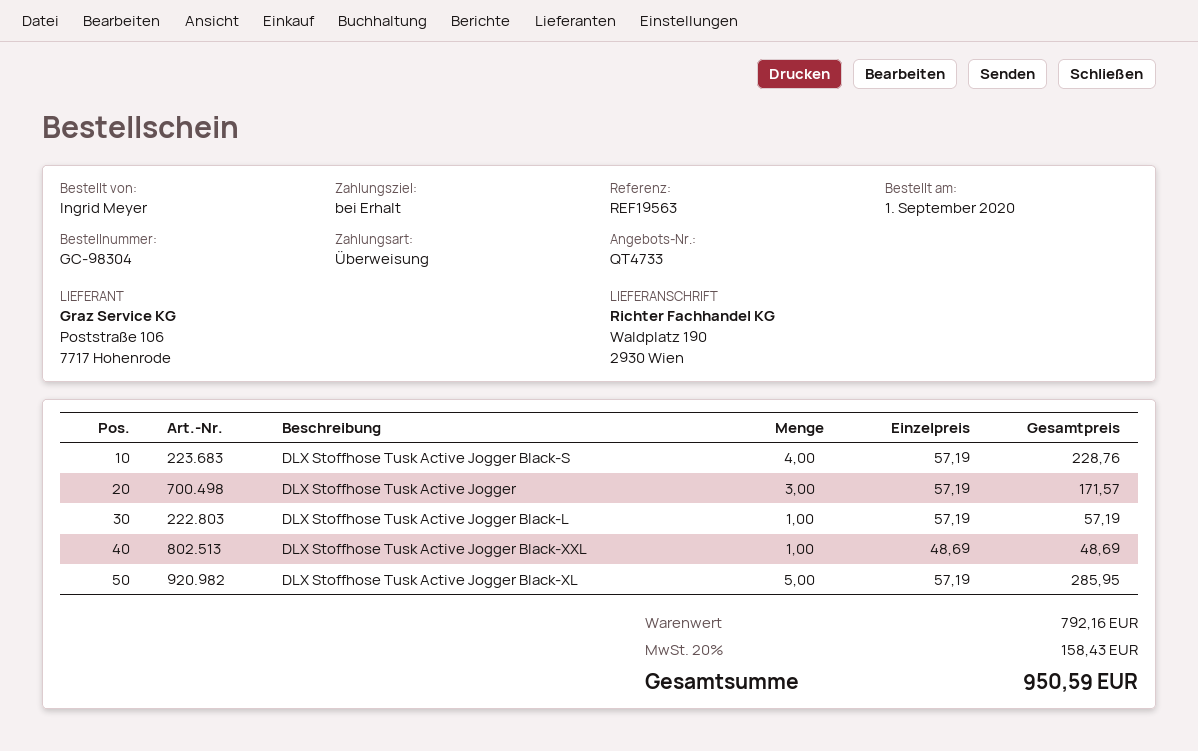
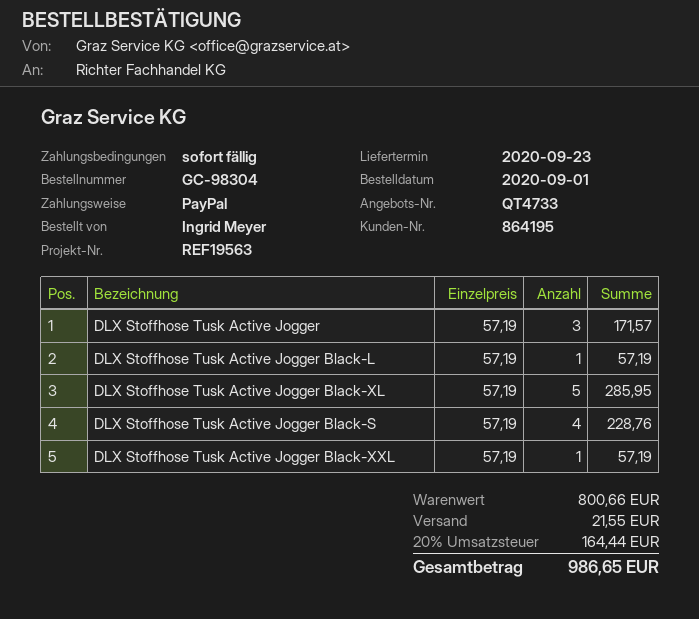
payment method: bank transfer -> PayPal
DLX Stoffhose Tusk Active Jogger Black-XXL: 1 x 48.69 = 48.69 -> 1 x 57.19 = 57.19
subtotal: 792.16 -> 800.66
shipping: none -> 21.55
tax: 20% = 158.43 -> 20% = 164.44
total: 950.59 -> 986.65

